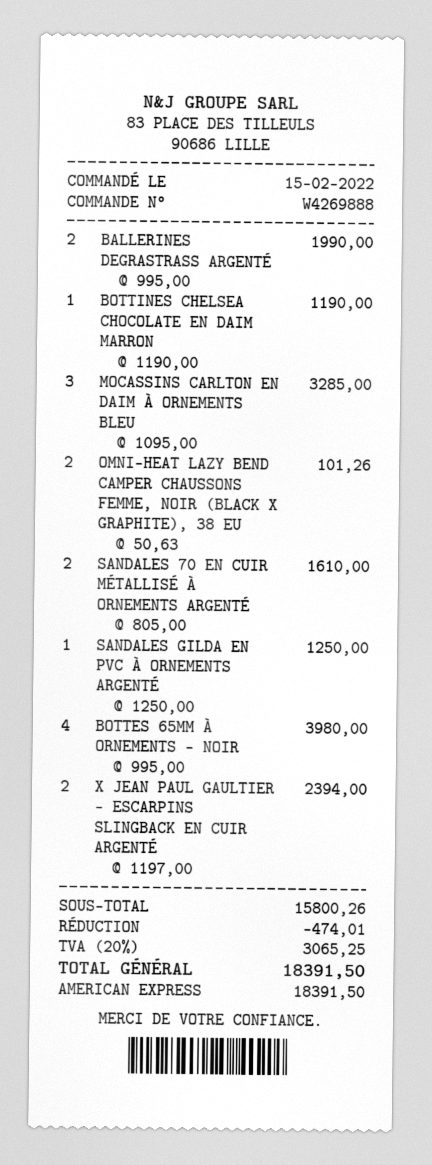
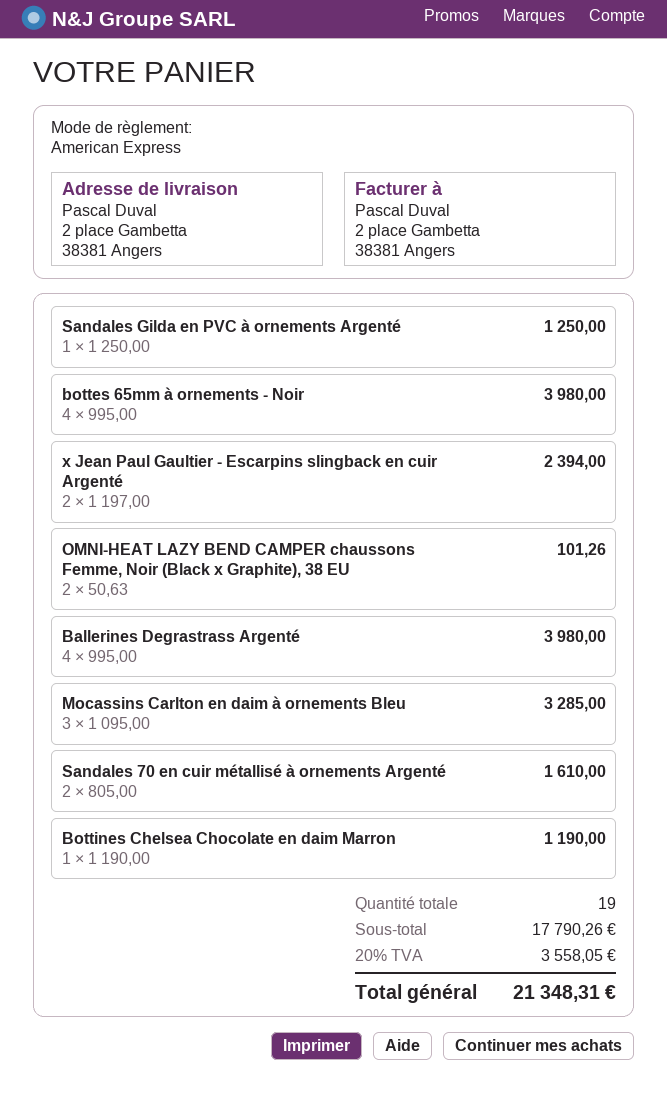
BALLERINES DEGRASTRASS ARGENTÉ: 2 x 995.00 = 1990.00 -> 4 x 995.00 = 3980.00
subtotal: 15800.26 -> 17790.26
discount: 474.01 -> none
tax: 20% = 3065.25 -> 20% = 3558.05
total: 18391.50 -> 21348.31

